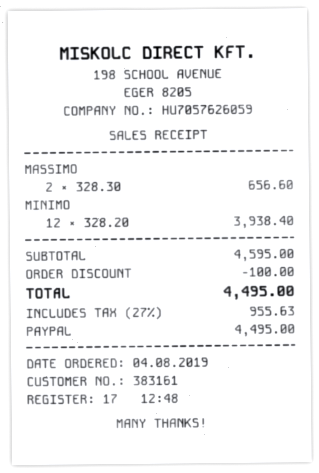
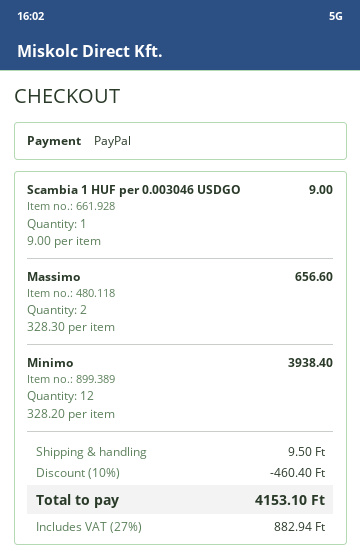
Scambia 1 HUF per 0.003046 USDGO: none -> 1 x 9.00 = 9.00
discount: 100.00 -> 460.40
shipping: none -> 9.50
tax: 27% = 955.63 -> 27% = 882.94
total: 4495.00 -> 4153.10

